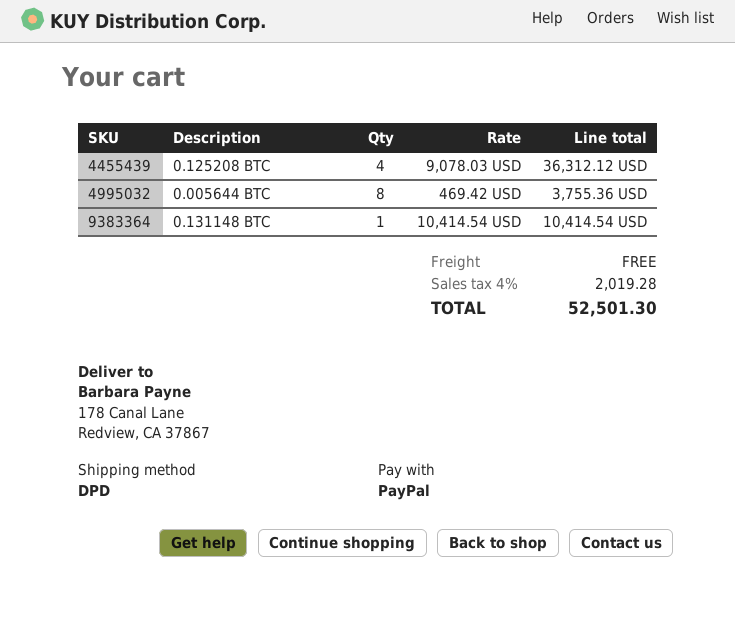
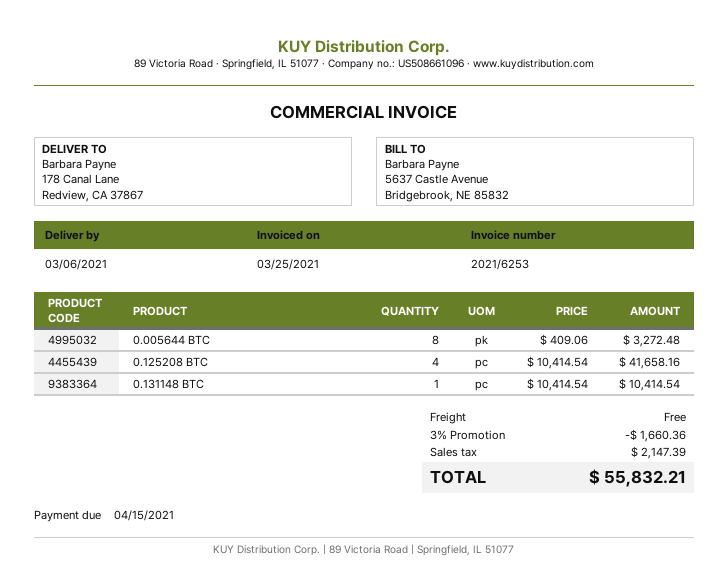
0.125208 BTC: 4 x 9078.03 = 36312.12 -> 4 x 10414.54 = 41658.16
0.005644 BTC: 8 x 469.42 = 3755.36 -> 8 x 409.06 = 3272.48
discount: none -> 3% = 1660.36
tax: 2019.28 -> 2147.39
total: 52501.30 -> 55832.21

